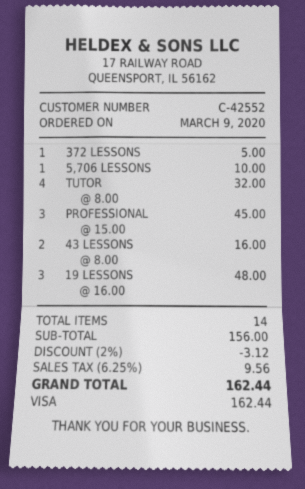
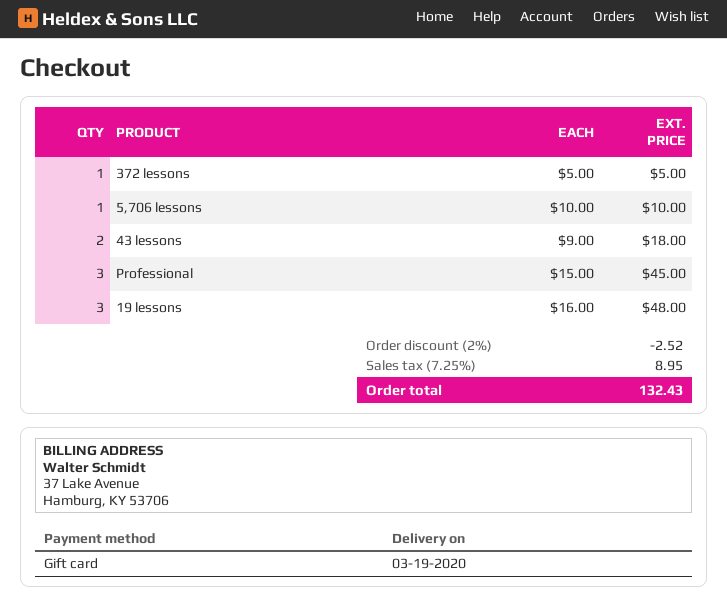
payment method: Visa -> gift card
TUTOR: 4 x 8.00 = 32.00 -> none
43 LESSONS: 2 x 8.00 = 16.00 -> 2 x 9.00 = 18.00
discount: 2% = 3.12 -> 2% = 2.52
tax: 6.25% = 9.56 -> 7.25% = 8.95
total: 162.44 -> 132.43

